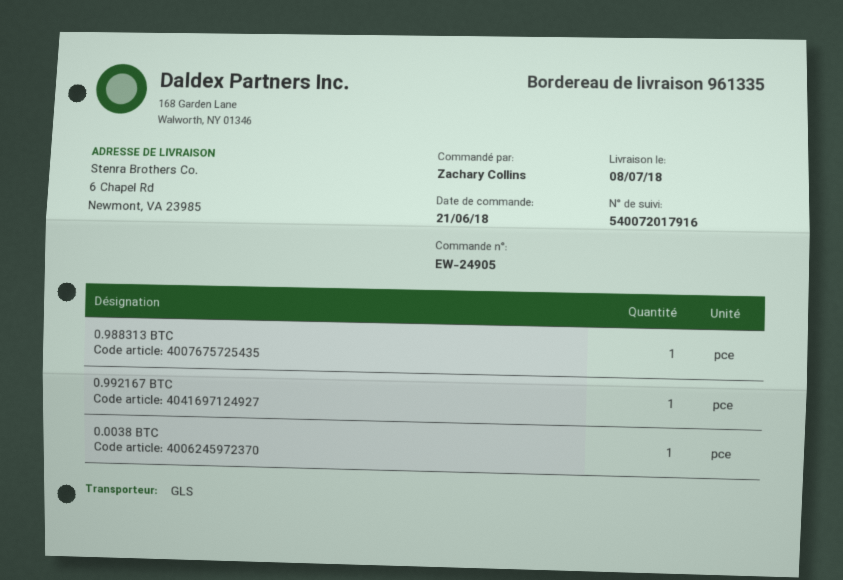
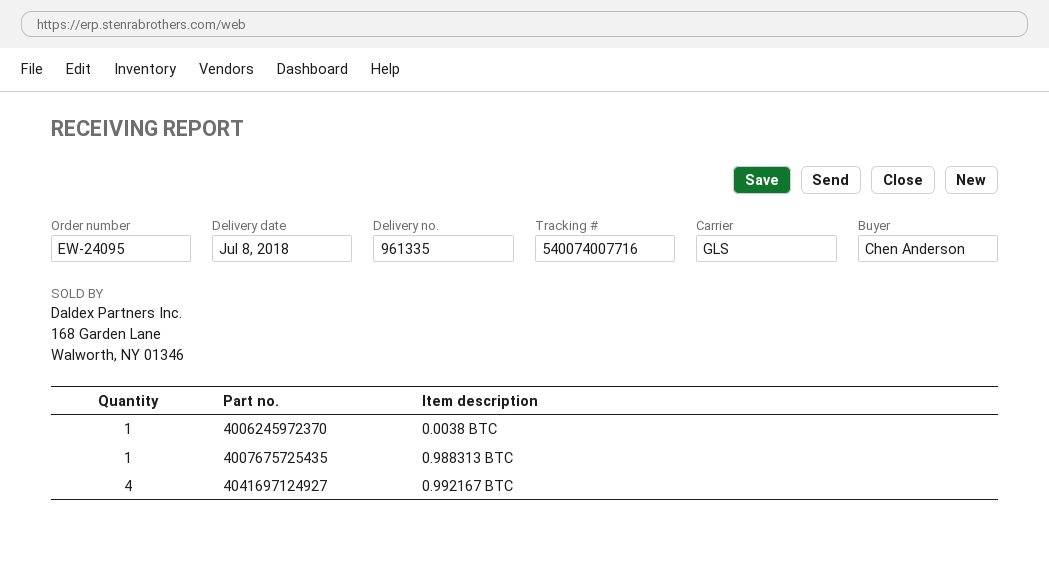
order number: EW-24905 -> EW-24095
ordered by: Zachary Collins -> Chen Anderson
tracking number: 540072017916 -> 540074007716
0.992167 BTC: 1 -> 4

